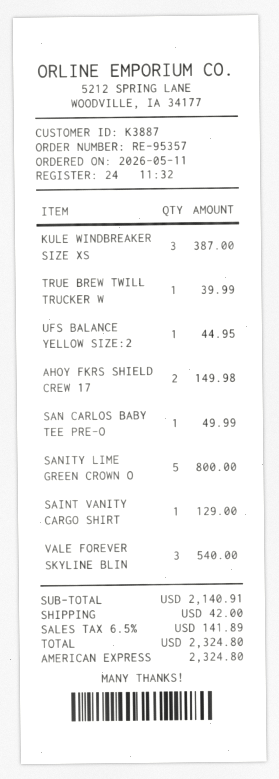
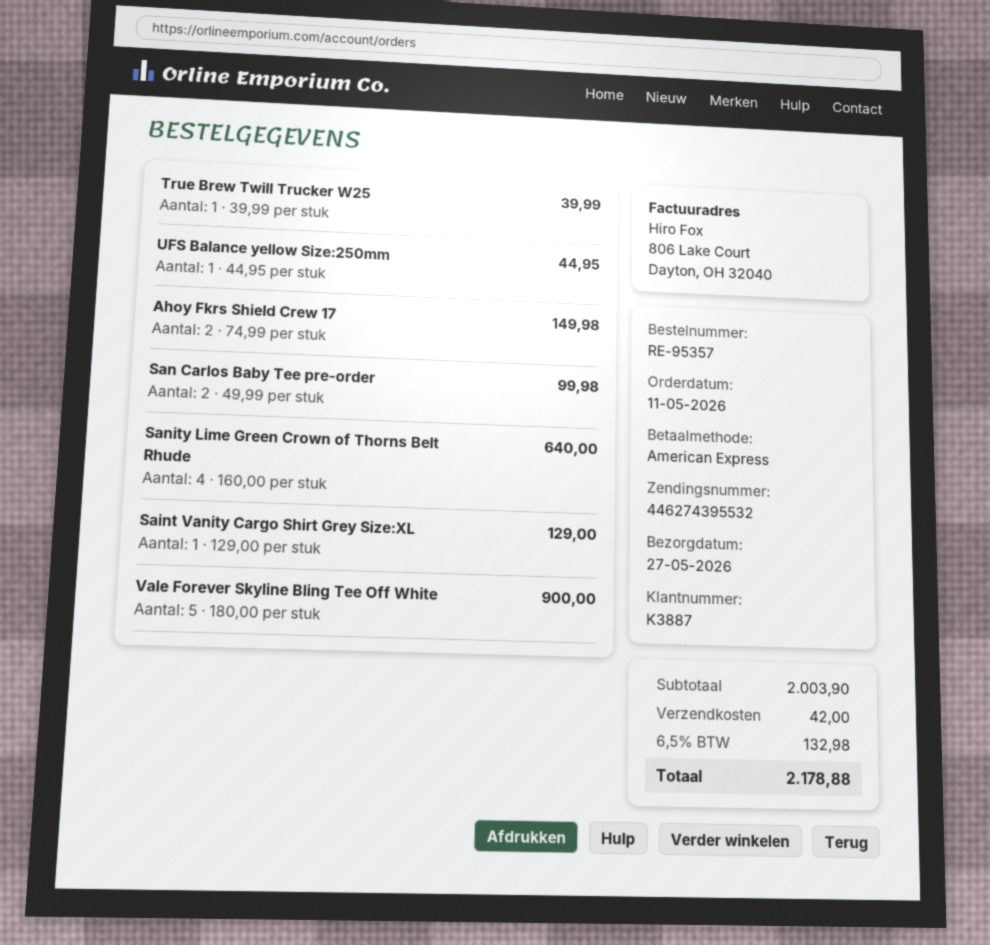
KULE WINDBREAKER SIZE XS: 3 for 387.00 -> none
SAN CARLOS BABY TEE PRE-O: 1 for 49.99 -> 2 for 99.98
SANITY LIME GREEN CROWN O: 5 for 800.00 -> 4 for 640.00
VALE FOREVER SKYLINE BLIN: 3 for 540.00 -> 5 for 900.00
subtotal: 2140.91 -> 2003.90
tax: 6.5% = 141.89 -> 6.5% = 132.98
total: 2324.80 -> 2178.88

